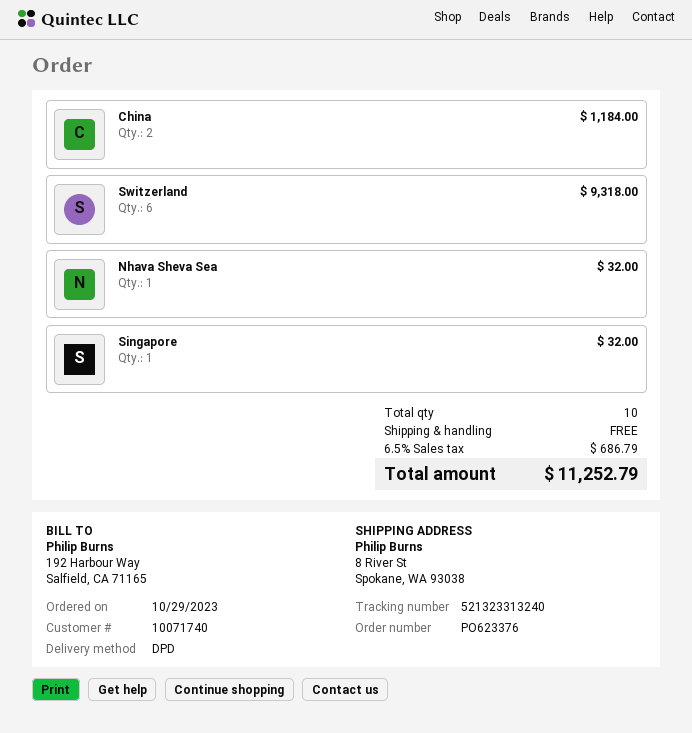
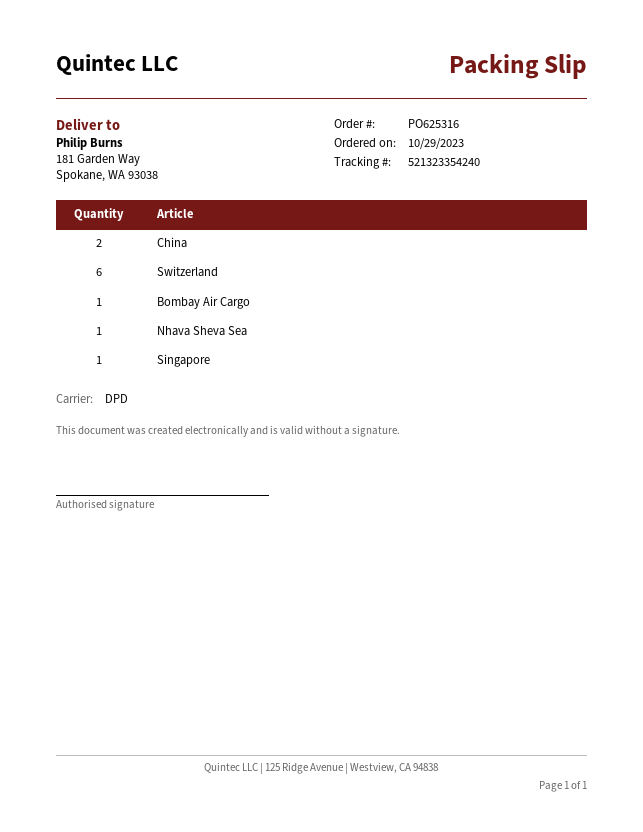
order number: PO623376 -> PO625316
tracking number: 521323313240 -> 521323354240
ship to: 8 River St, Spokane, WA 93038 -> 181 Garden Way, Spokane, WA 93038
Bombay Air Cargo: none -> 1

